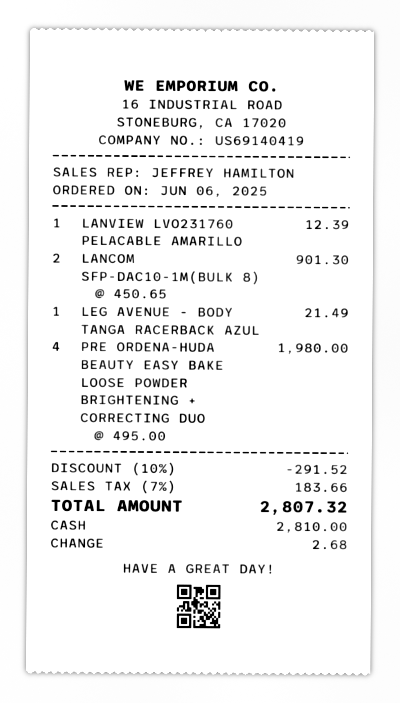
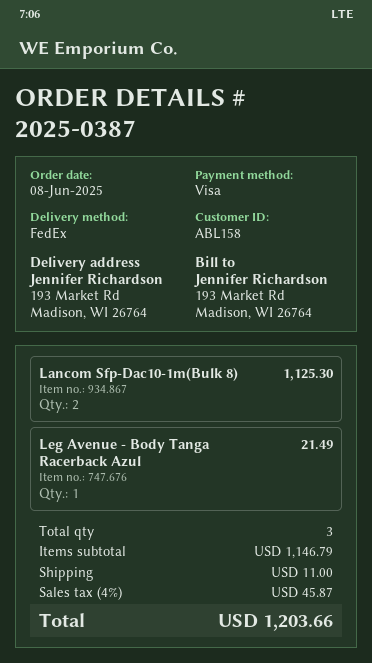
order date: 2025-06-06 -> 2025-06-08
payment method: cash -> Visa
LANVIEW LVO231760 PELACABLE AMARILLO: 1 for 12.39 -> none
LANCOM SFP-DAC10-1M(BULK 8): 2 for 901.30 -> 2 for 1125.30
PRE ORDENA-HUDA BEAUTY EASY BAKE LOOSE POWDER BRIGHTENING + CORRECTING DUO: 4 for 1980.00 -> none
discount: 10% = 291.52 -> none
shipping: none -> 11.00
tax: 7% = 183.66 -> 4% = 45.87
total: 2807.32 -> 1203.66

